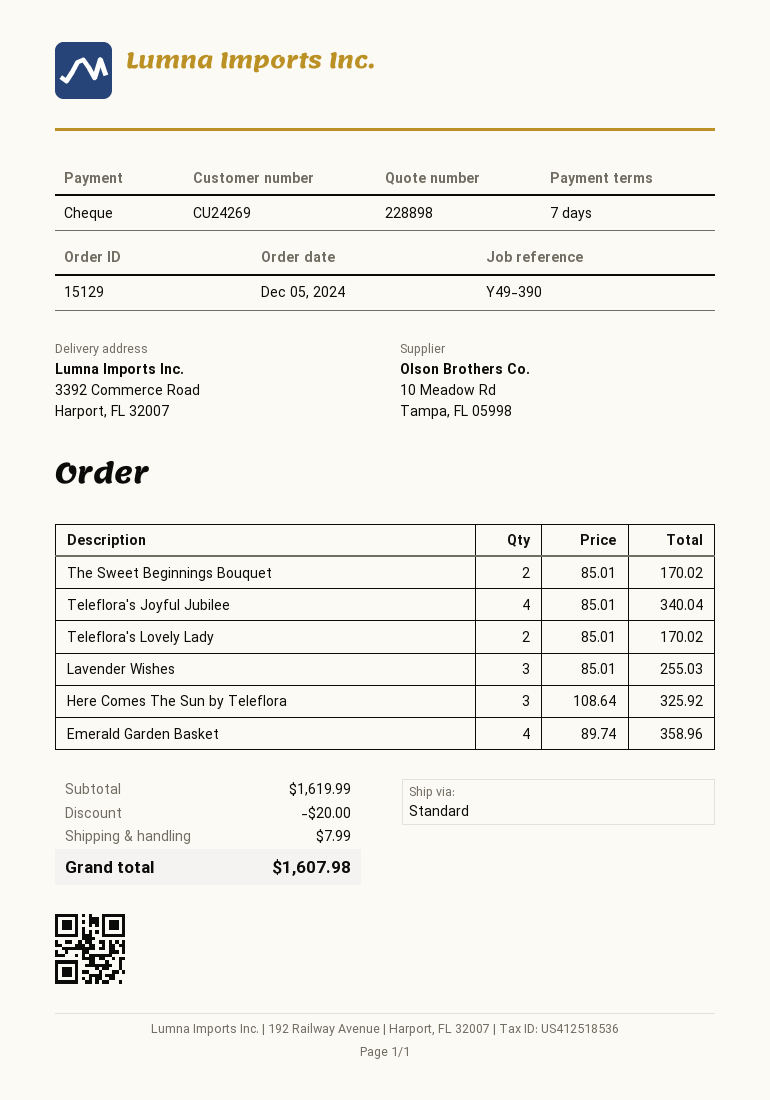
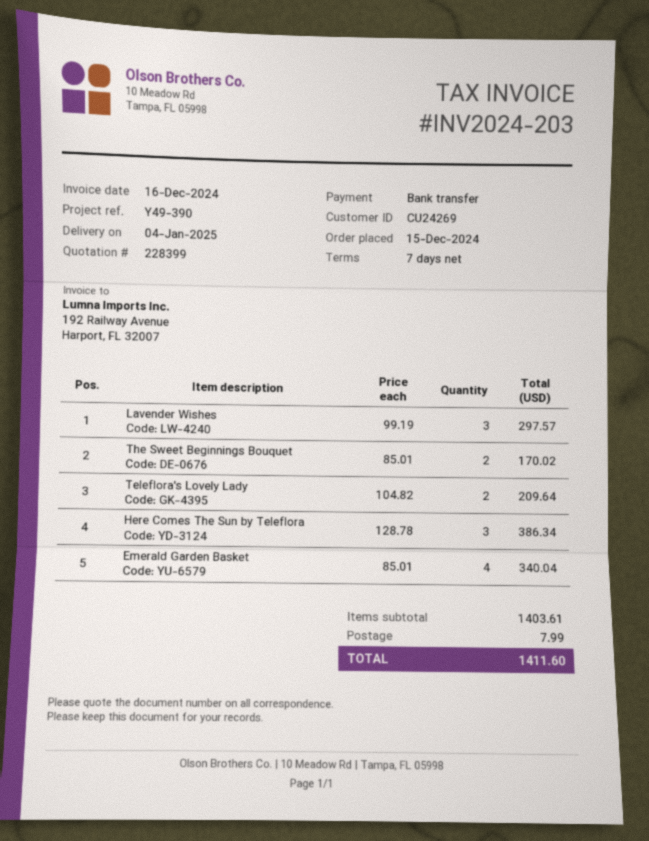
quote number: 228898 -> 228399
order date: 2024-12-05 -> 2024-12-15
payment method: cheque -> bank transfer
Teleflora's Joyful Jubilee: 4 x 85.01 = 340.04 -> none
Teleflora's Lovely Lady: 2 x 85.01 = 170.02 -> 2 x 104.82 = 209.64
Lavender Wishes: 3 x 85.01 = 255.03 -> 3 x 99.19 = 297.57
Here Comes The Sun by Teleflora: 3 x 108.64 = 325.92 -> 3 x 128.78 = 386.34
Emerald Garden Basket: 4 x 89.74 = 358.96 -> 4 x 85.01 = 340.04
subtotal: 1619.99 -> 1403.61
discount: 20.00 -> none
total: 1607.98 -> 1411.60

